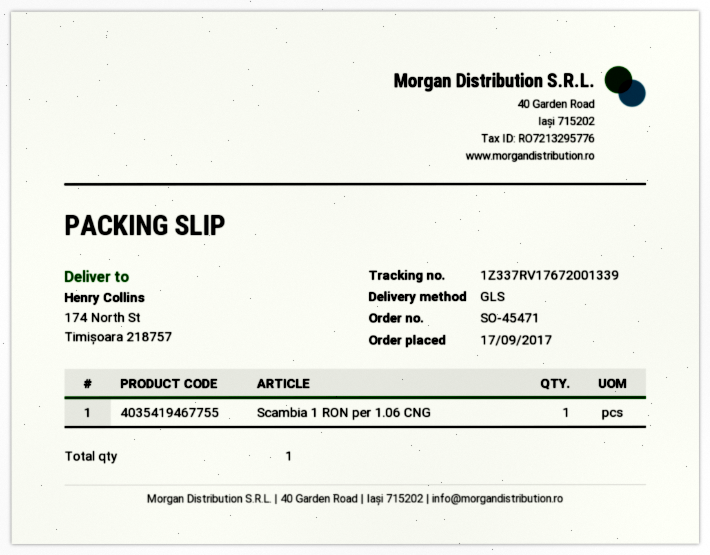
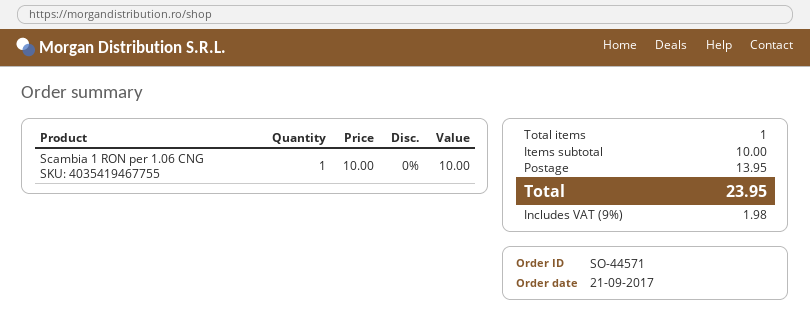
order number: SO-45471 -> SO-44571
order date: 2017-09-17 -> 2017-09-21

